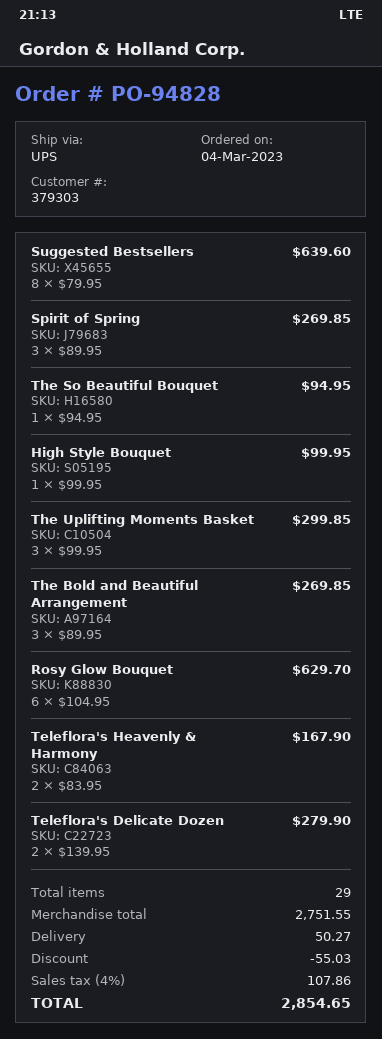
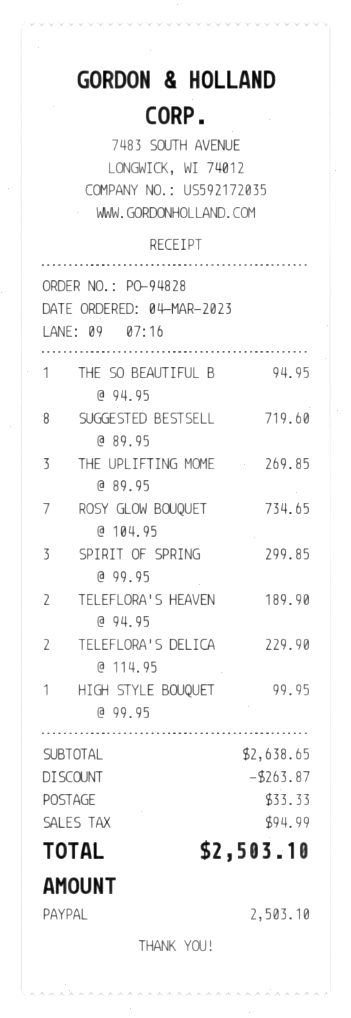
Suggested Bestsellers: 8 x 79.95 = 639.60 -> 8 x 89.95 = 719.60
Spirit of Spring: 3 x 89.95 = 269.85 -> 3 x 99.95 = 299.85
The Uplifting Moments Basket: 3 x 99.95 = 299.85 -> 3 x 89.95 = 269.85
The Bold and Beautiful Arrangement: 3 x 89.95 = 269.85 -> none
Rosy Glow Bouquet: 6 x 104.95 = 629.70 -> 7 x 104.95 = 734.65
Teleflora's Heavenly & Harmony: 2 x 83.95 = 167.90 -> 2 x 94.95 = 189.90
Teleflora's Delicate Dozen: 2 x 139.95 = 279.90 -> 2 x 114.95 = 229.90
subtotal: 2751.55 -> 2638.65
discount: 55.03 -> 263.87
shipping: 50.27 -> 33.33
tax: 107.86 -> 94.99
total: 2854.65 -> 2503.10

